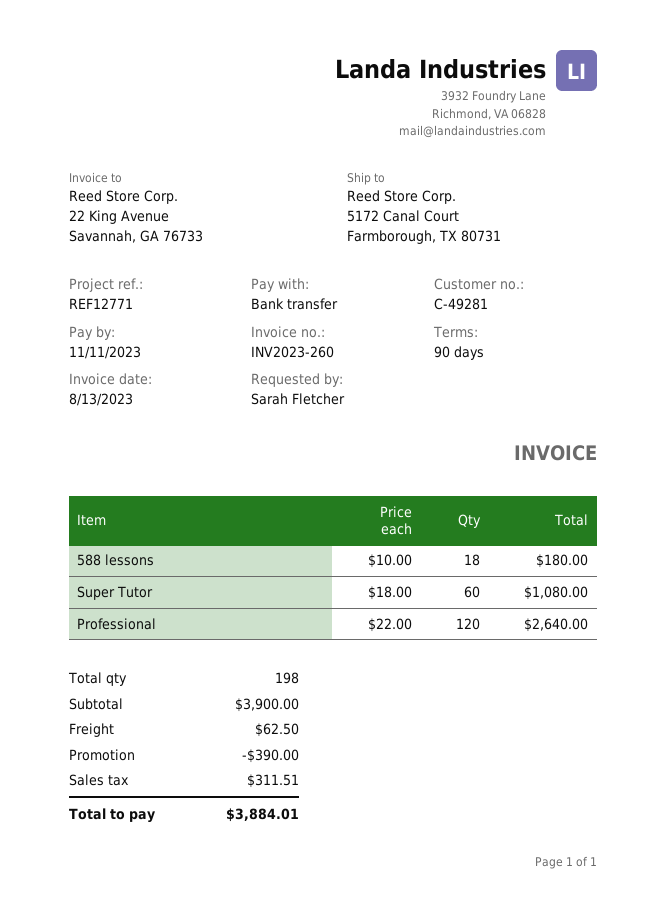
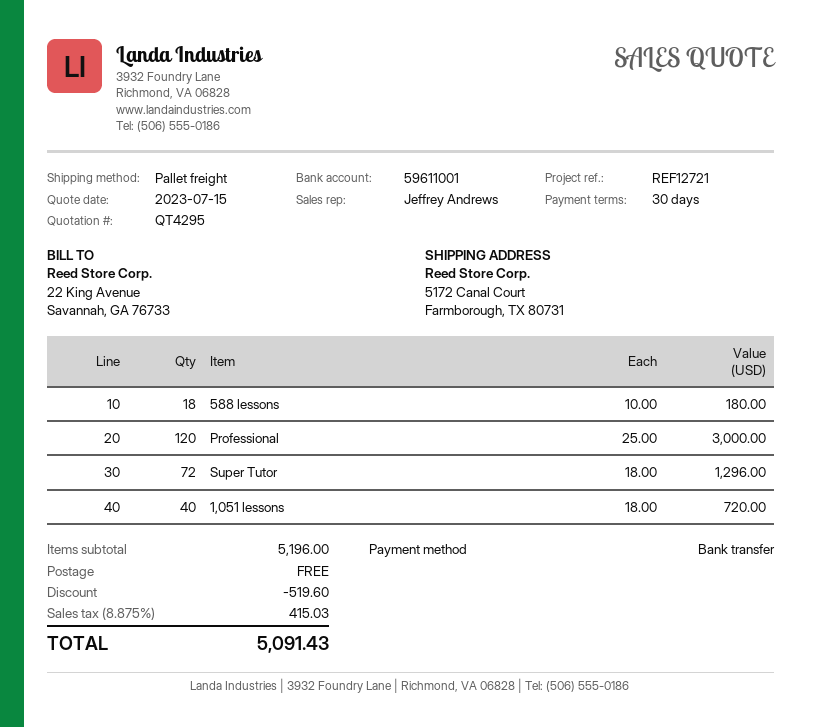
payment terms: 90 days -> 30 days
reference: REF12771 -> REF12721
Super Tutor: 60 x 18.00 = 1080.00 -> 72 x 18.00 = 1296.00
Professional: 120 x 22.00 = 2640.00 -> 120 x 25.00 = 3000.00
1,051 lessons: none -> 40 x 18.00 = 720.00
subtotal: 3900.00 -> 5196.00
discount: 390.00 -> 519.60
shipping: 62.50 -> 0.00
tax: 311.51 -> 415.03
total: 3884.01 -> 5091.43

